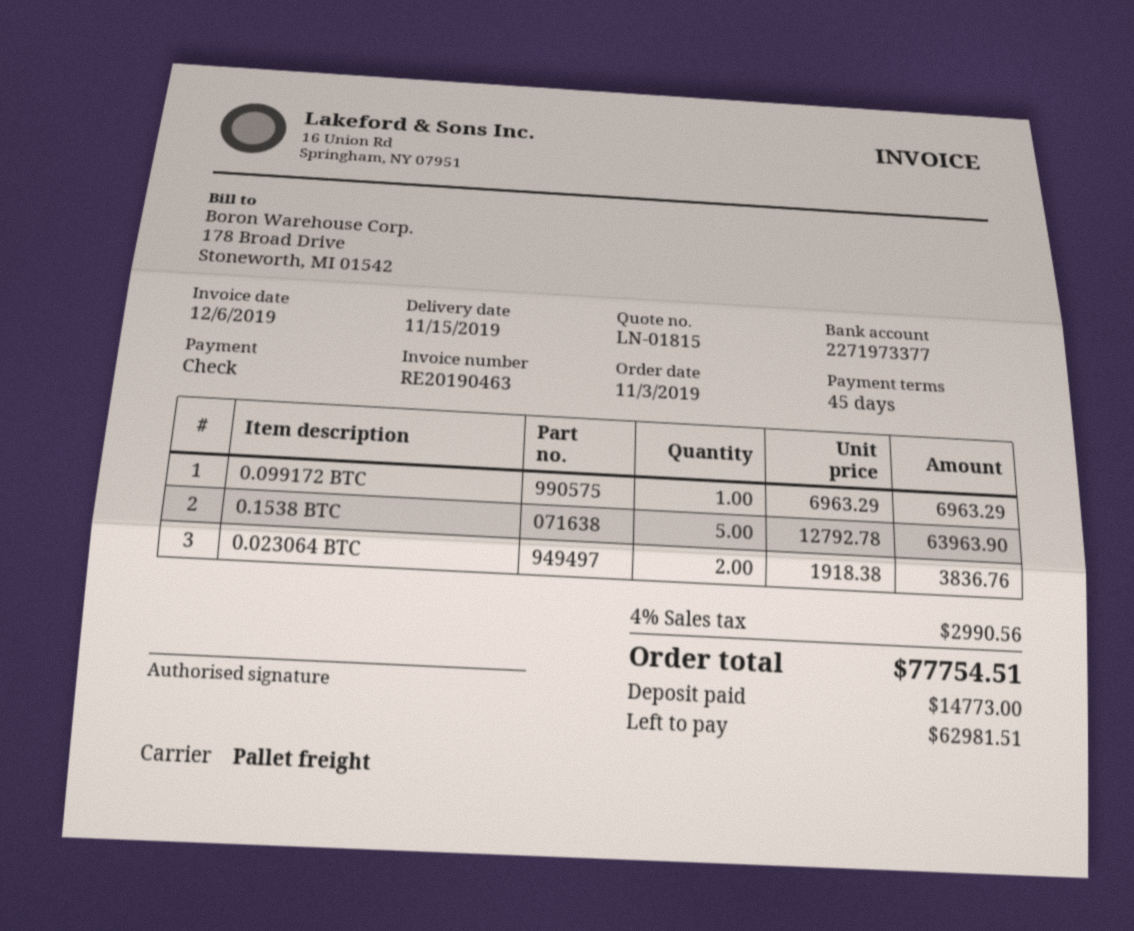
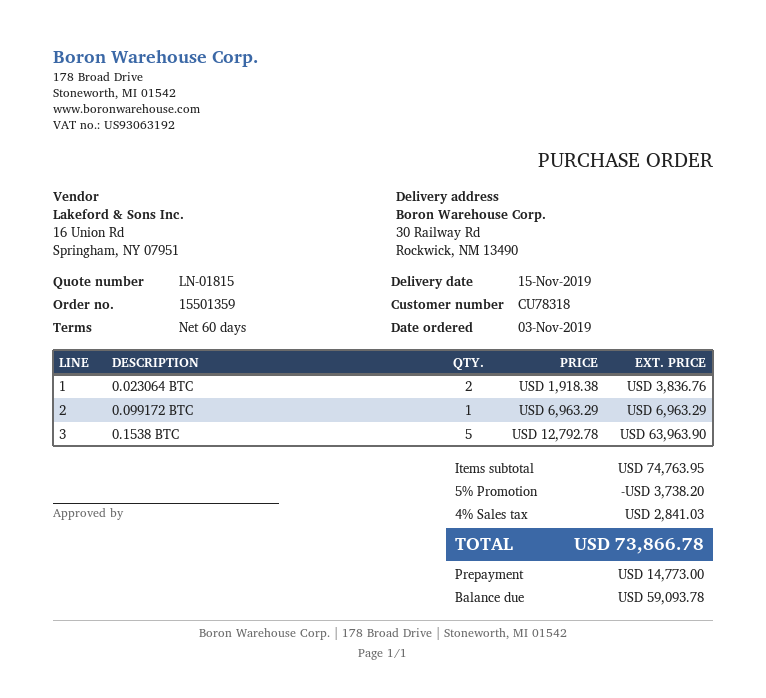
payment terms: 45 days -> 60 days
discount: none -> 5% = 3738.20
tax: 4% = 2990.56 -> 4% = 2841.03
total: 77754.51 -> 73866.78
balance: 62981.51 -> 59093.78

